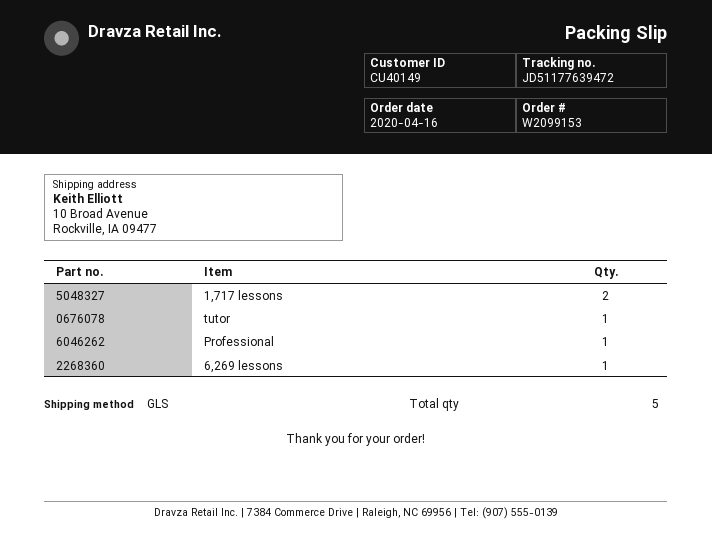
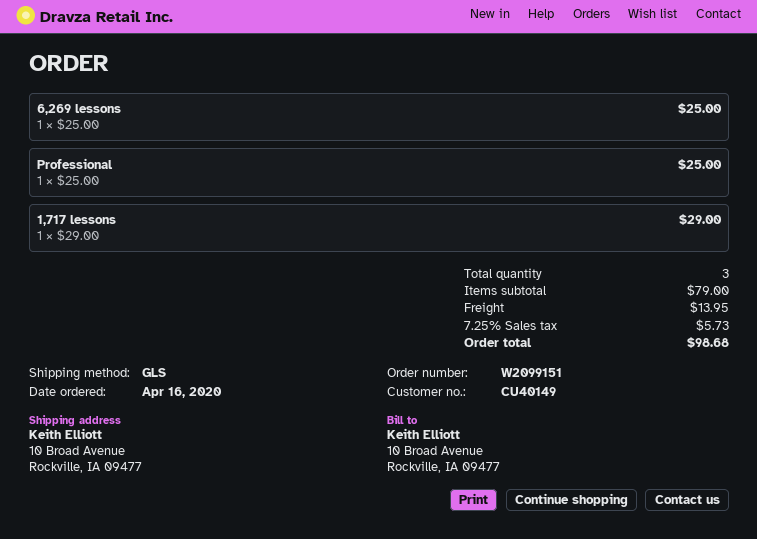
order number: W2099153 -> W2099151
1,717 lessons: 2 -> 1
tutor: 1 -> none
total quantity: 5 -> 3

